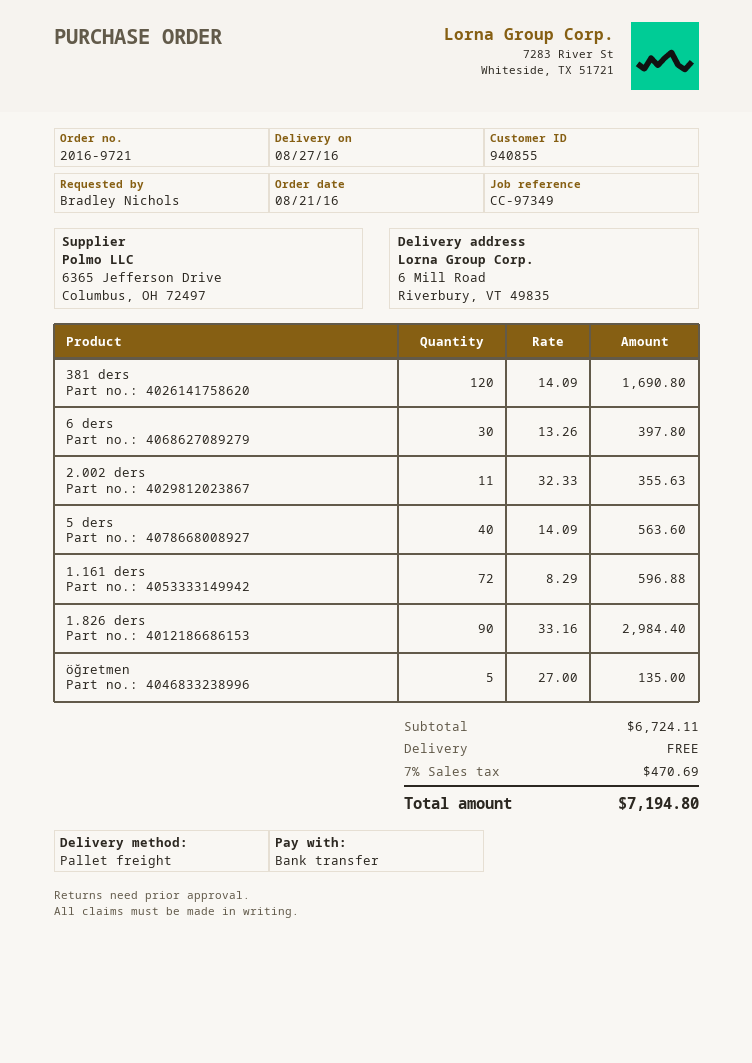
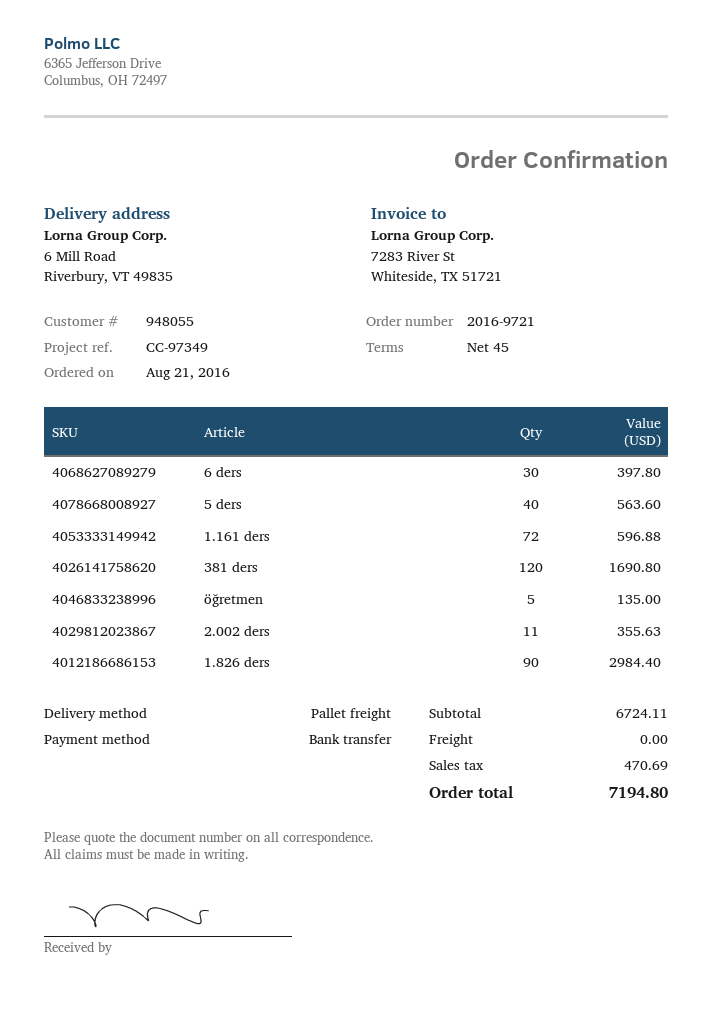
customer number: 940855 -> 948055

